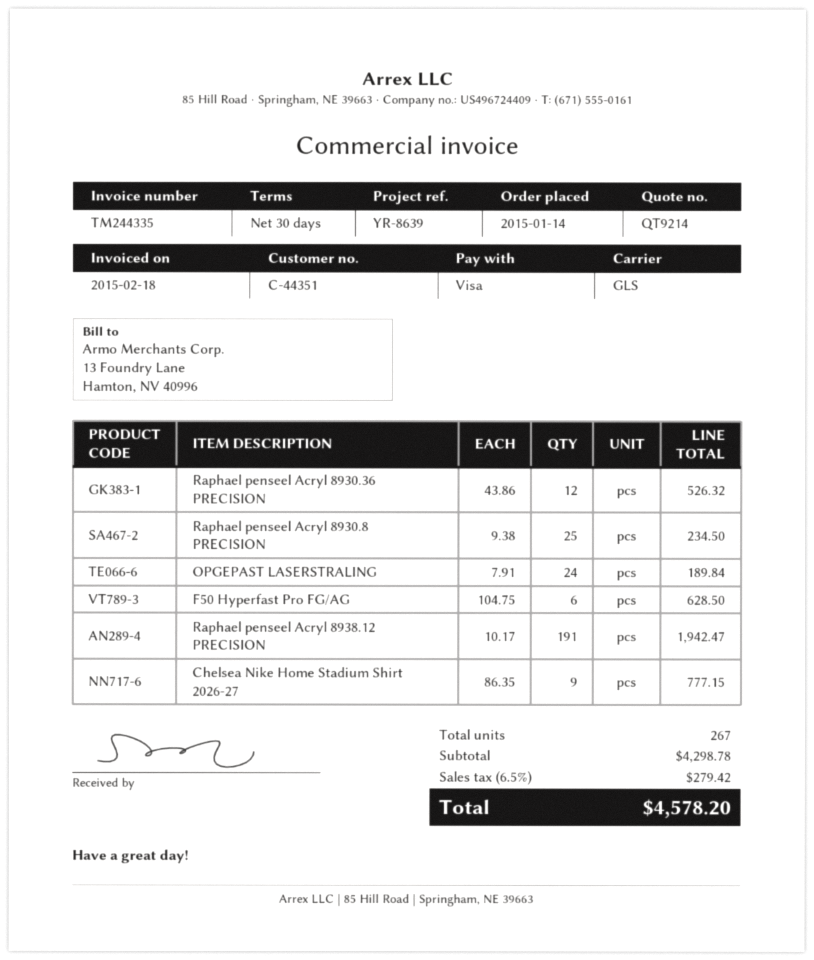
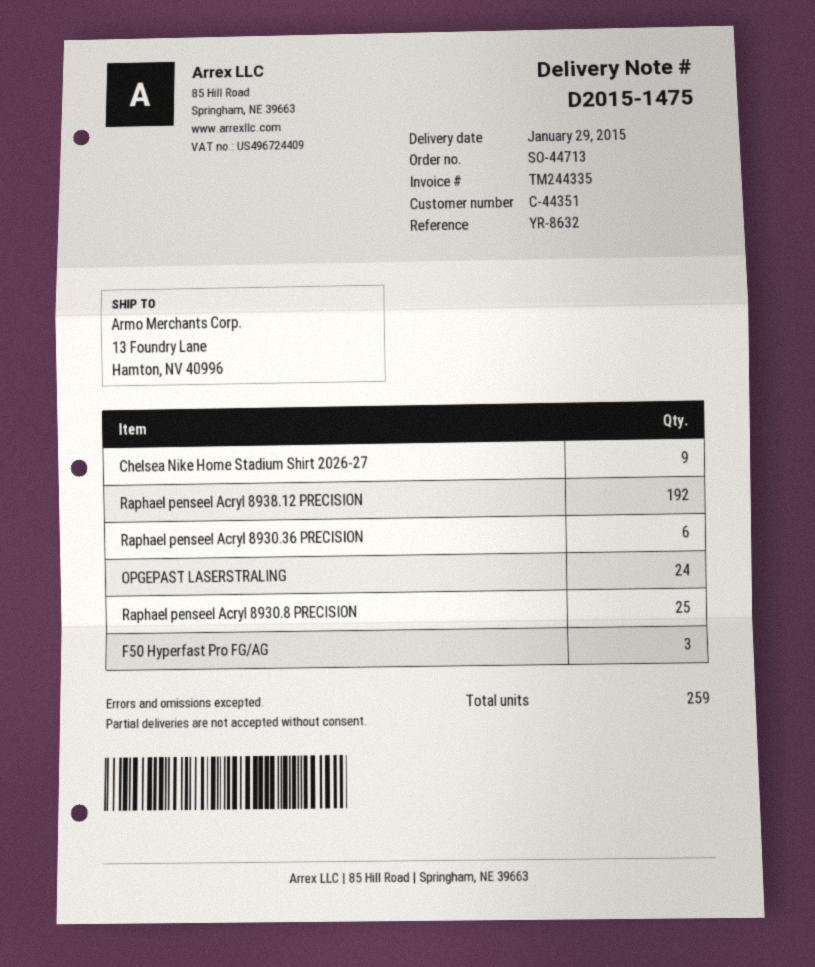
reference: YR-8639 -> YR-8632
Raphael penseel Acryl 8930.36 PRECISION: 12 -> 6
F50 Hyperfast Pro FG/AG: 6 -> 3
Raphael penseel Acryl 8938.12 PRECISION: 191 -> 192
total quantity: 267 -> 259

